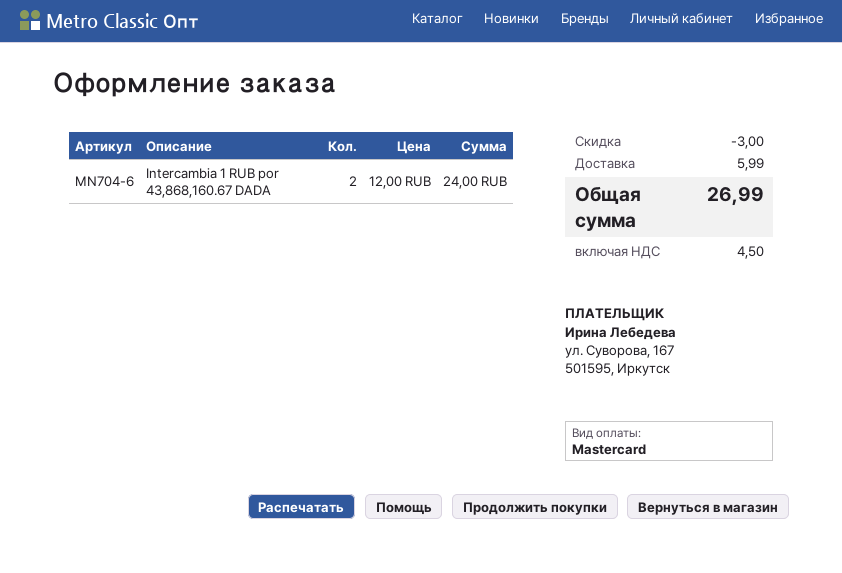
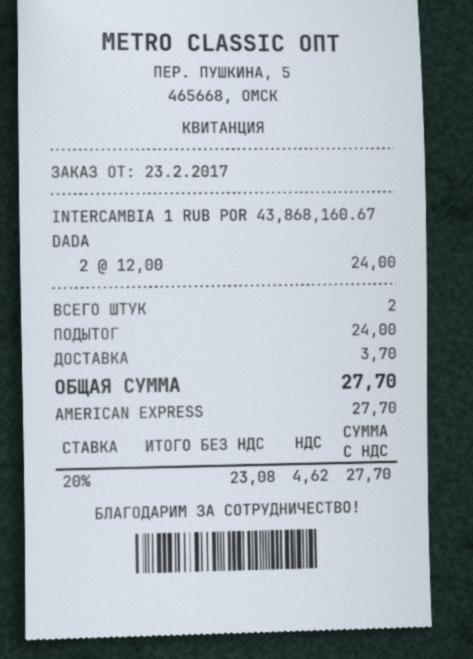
payment method: Mastercard -> American Express
discount: 3.00 -> none
shipping: 5.99 -> 3.70
tax: 4.50 -> 4.62
total: 26.99 -> 27.70

